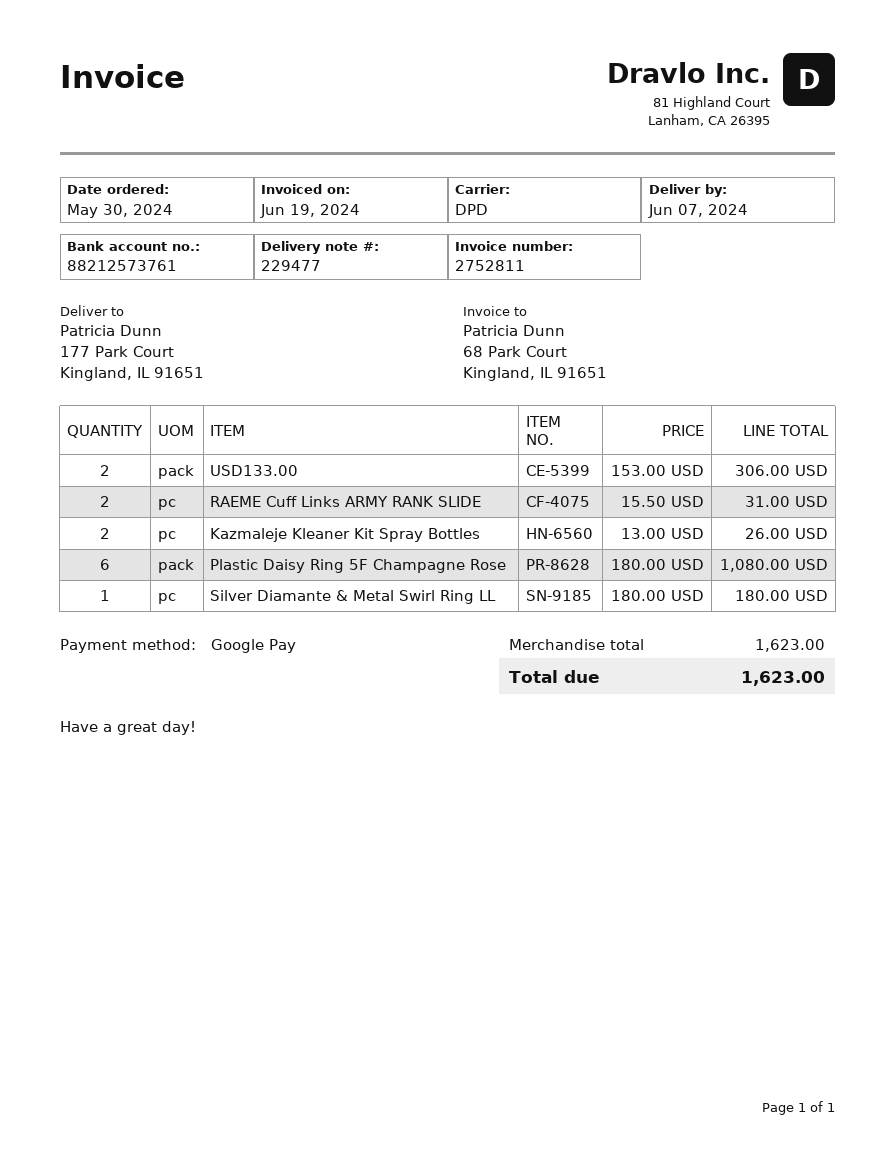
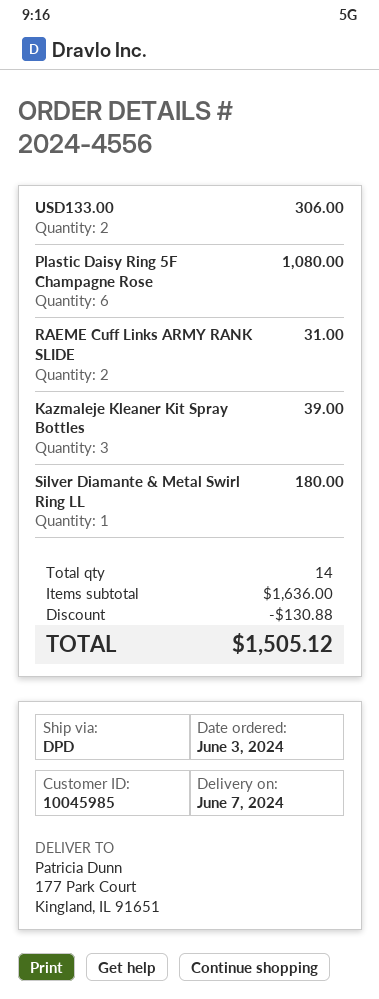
order date: 2024-05-30 -> 2024-06-03
Kazmaleje Kleaner Kit Spray Bottles: 2 for 26.00 -> 3 for 39.00
subtotal: 1623.00 -> 1636.00
discount: none -> 130.88
total: 1623.00 -> 1505.12

